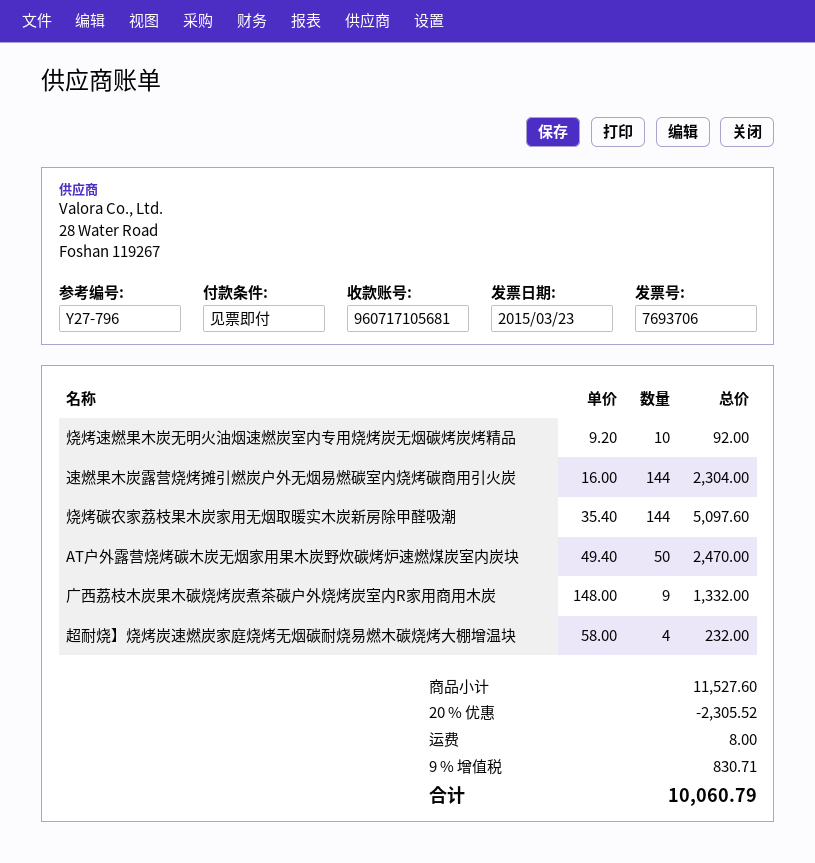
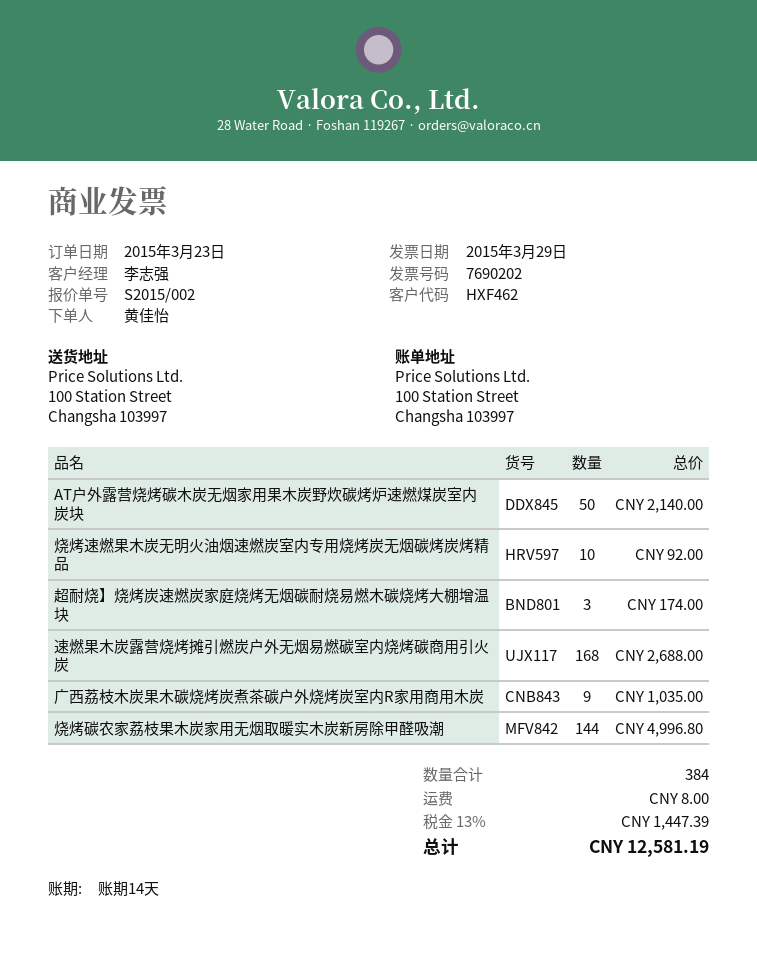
invoice number: 7693706 -> 7690202
invoice date: 2015-03-23 -> 2015-03-29
payment terms: on receipt -> 14 days
速燃果木炭露营烧烤摊引燃炭户外无烟易燃碳室内烧烤碳商用引火炭: 144 for 2304.00 -> 168 for 2688.00
烧烤碳农家荔枝果木炭家用无烟取暖实木炭新房除甲醛吸潮: 144 for 5097.60 -> 144 for 4996.80
AT户外露营烧烤碳木炭无烟家用果木炭野炊碳烤炉速燃煤炭室内炭块: 50 for 2470.00 -> 50 for 2140.00
广西荔枝木炭果木碳烧烤炭煮茶碳户外烧烤炭室内R家用商用木炭: 9 for 1332.00 -> 9 for 1035.00
超耐烧】烧烤炭速燃炭家庭烧烤无烟碳耐烧易燃木碳烧烤大棚增温块: 4 for 232.00 -> 3 for 174.00
discount: 20% = 2305.52 -> none
tax: 9% = 830.71 -> 13% = 1447.39
total: 10060.79 -> 12581.19

